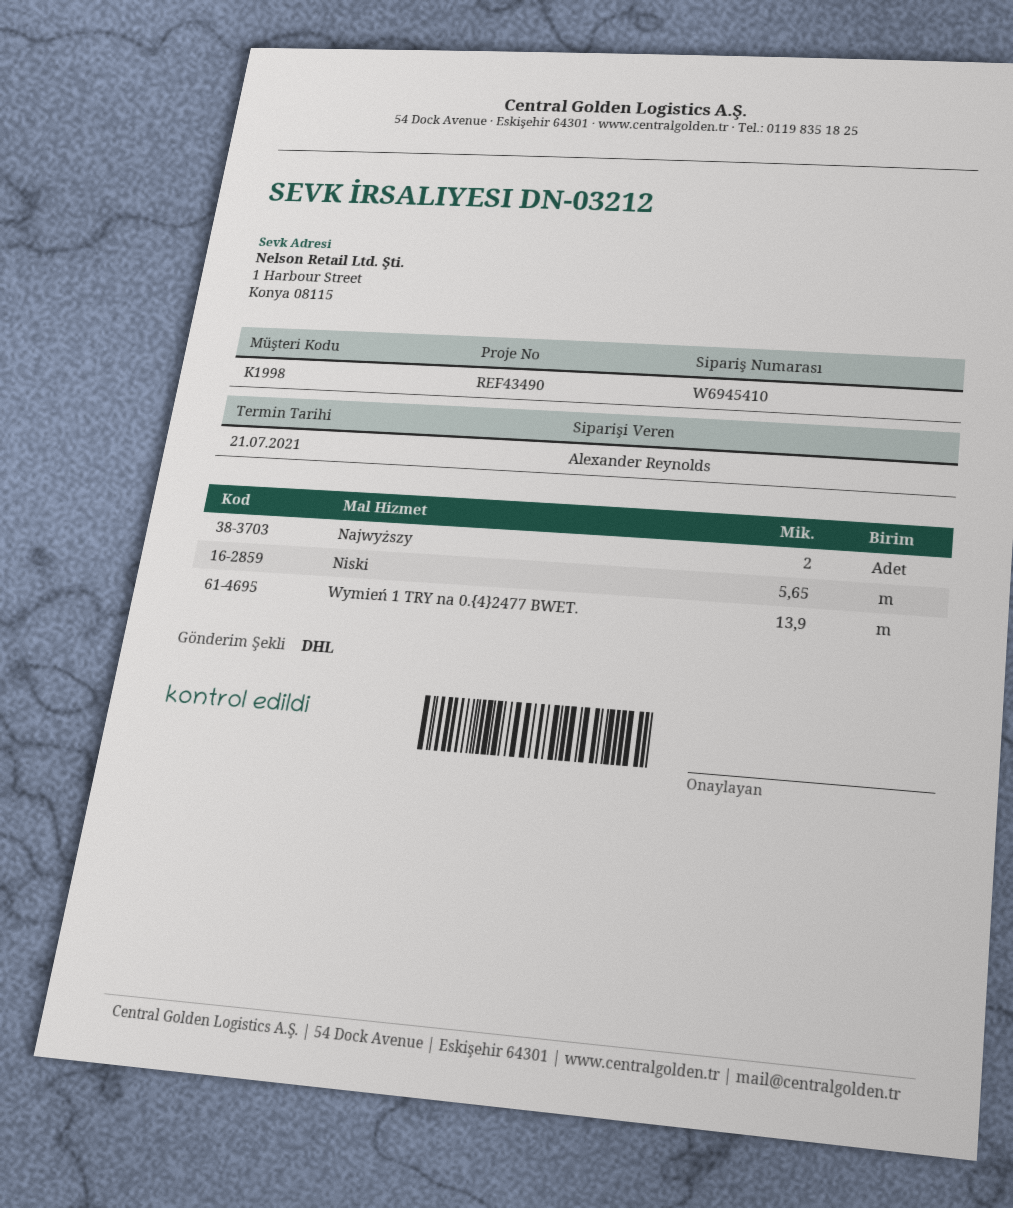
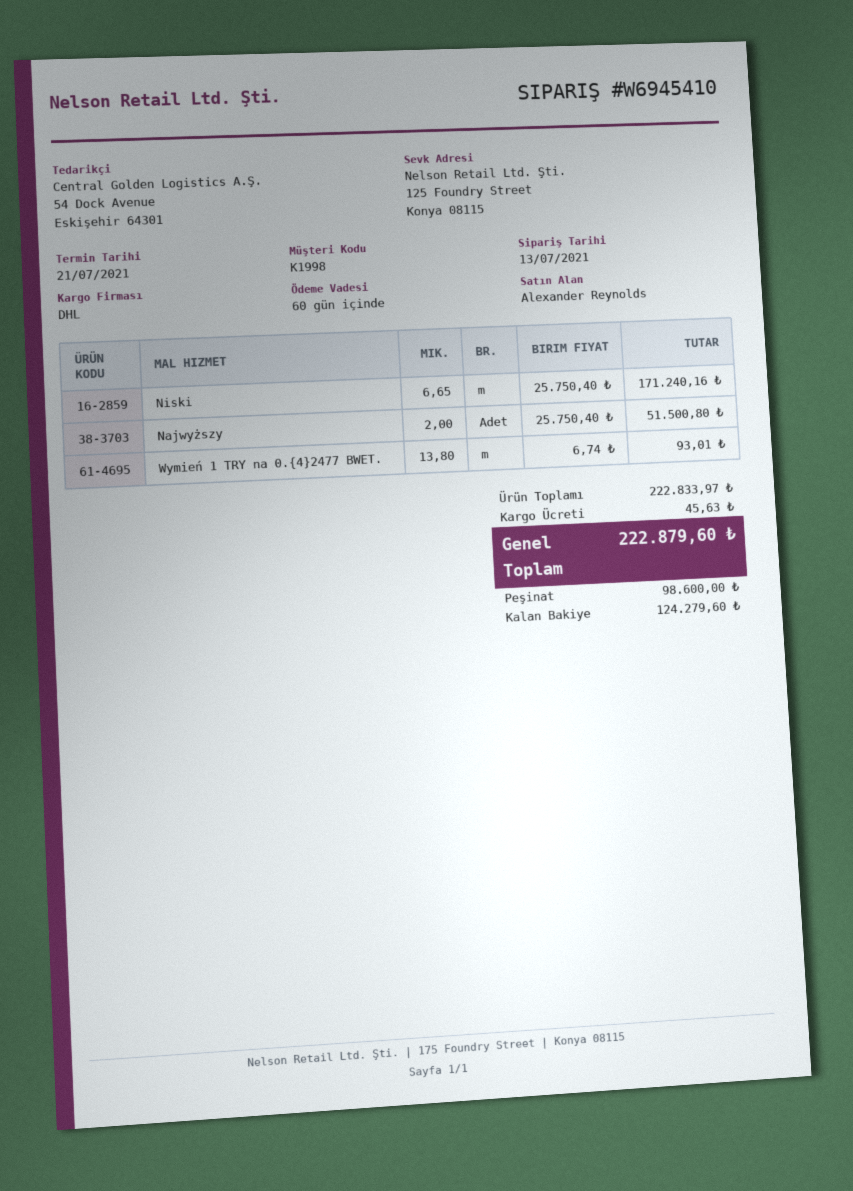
ship to: 1 Harbour Street, Konya 08115 -> 125 Foundry Street, Konya 08115
Niski: 5.65 -> 6.65
Wymień 1 TRY na 0.{4}2477 BWET.: 13.9 -> 13.8

